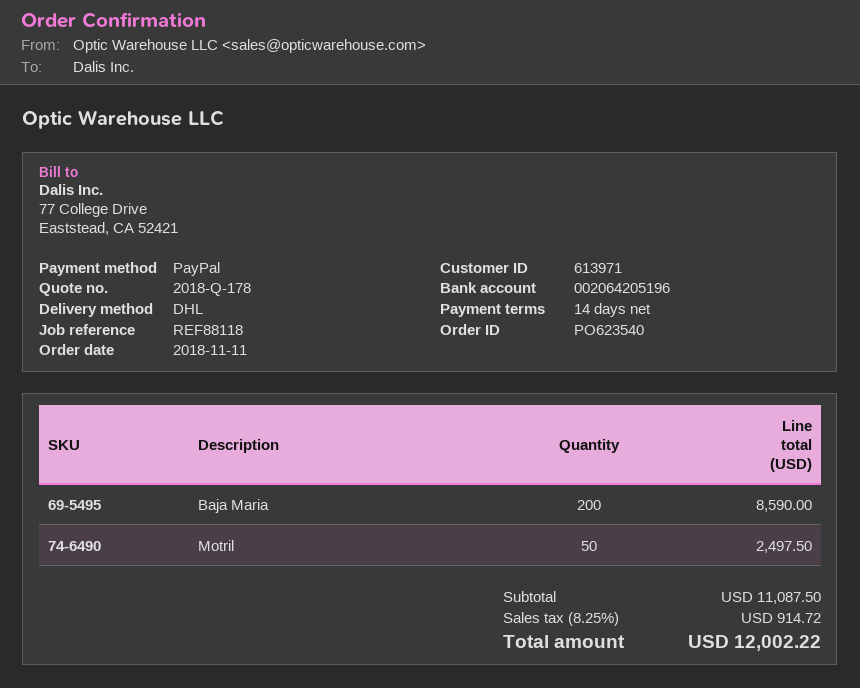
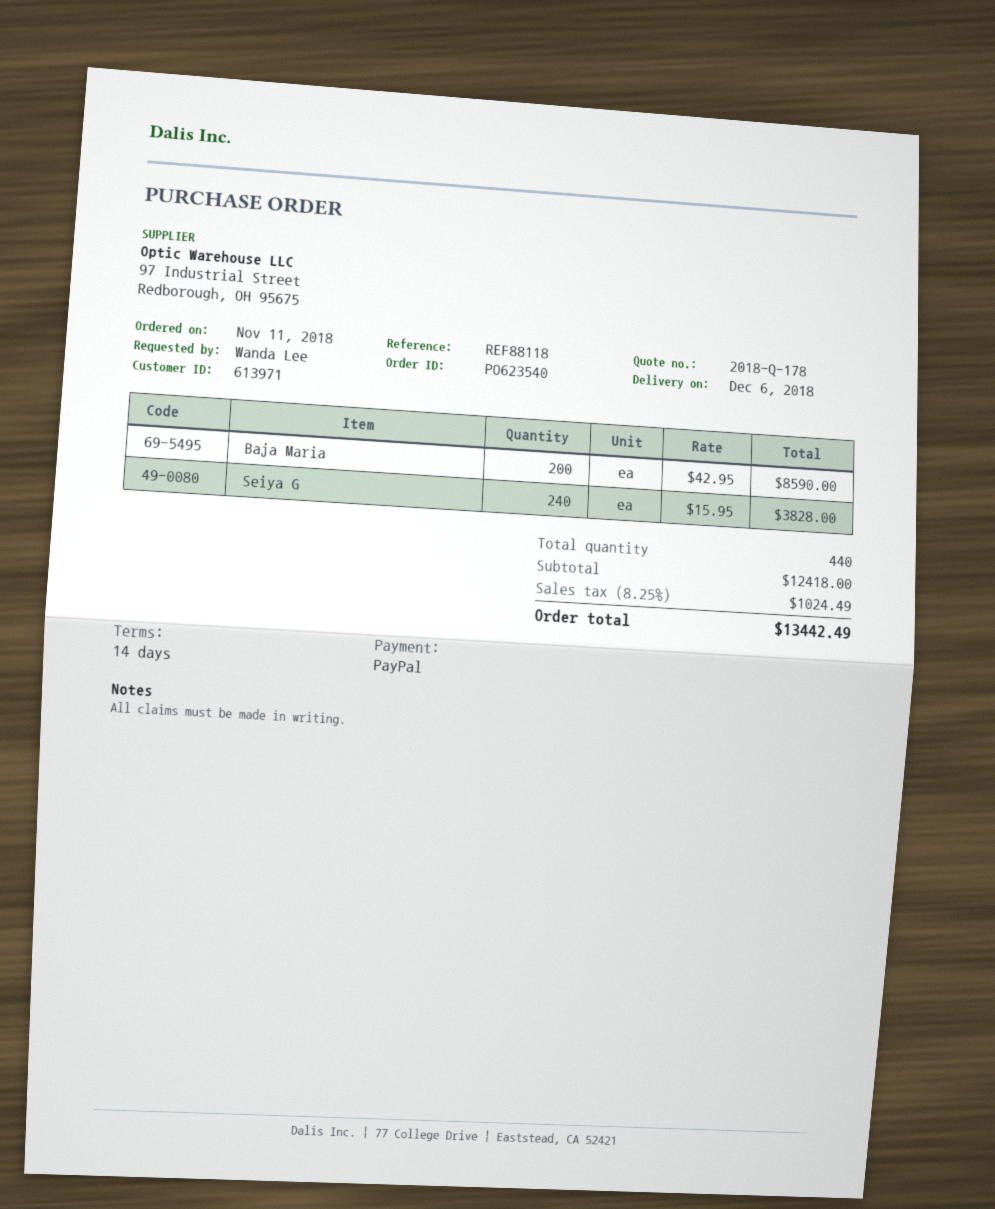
Motril: 50 for 2497.50 -> none
Seiya G: none -> 240 for 3828.00
subtotal: 11087.50 -> 12418.00
tax: 8.25% = 914.72 -> 8.25% = 1024.49
total: 12002.22 -> 13442.49

